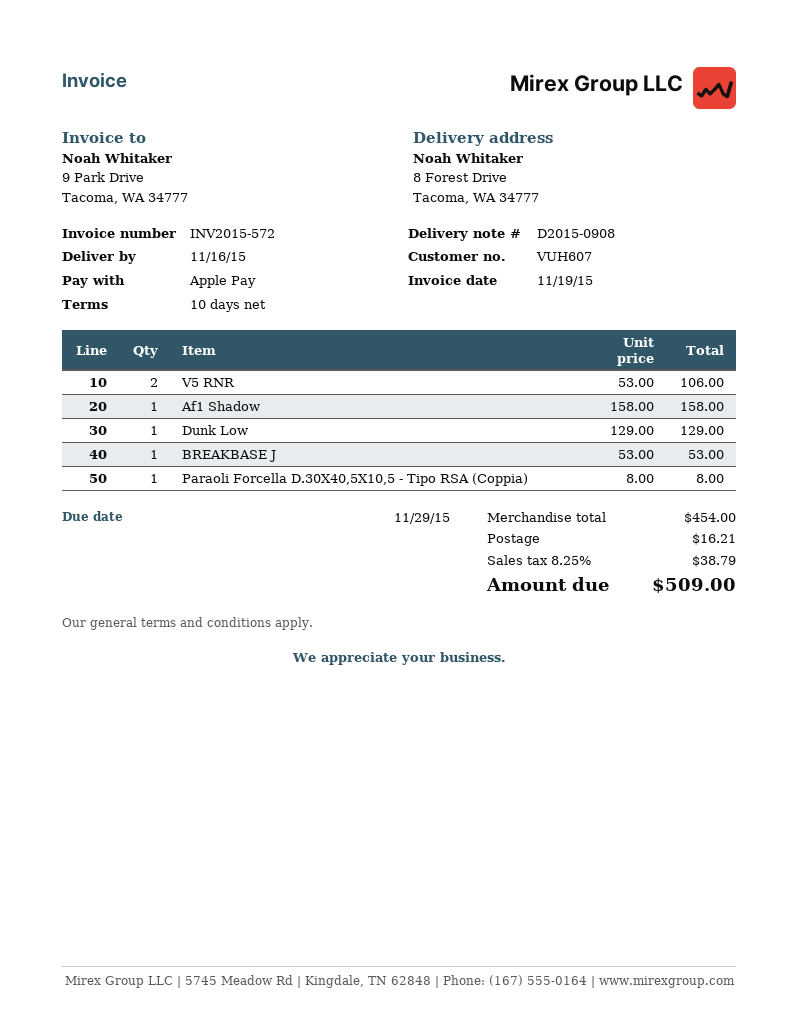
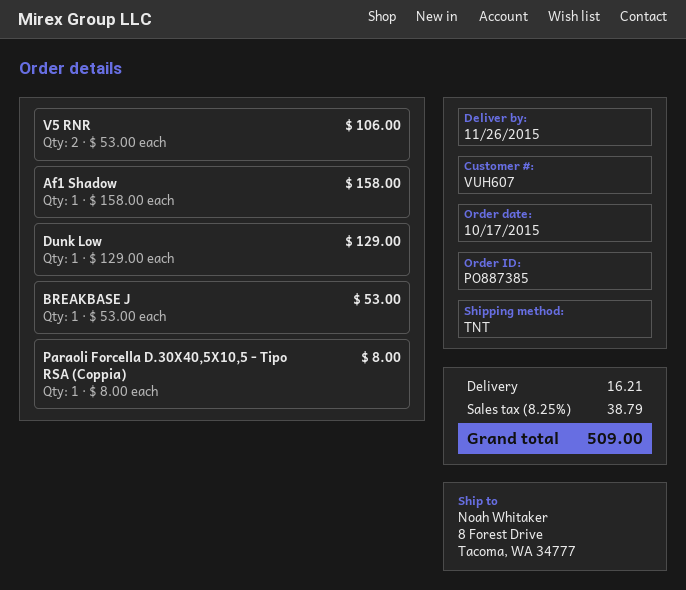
delivery date: 2015-11-16 -> 2015-11-26

